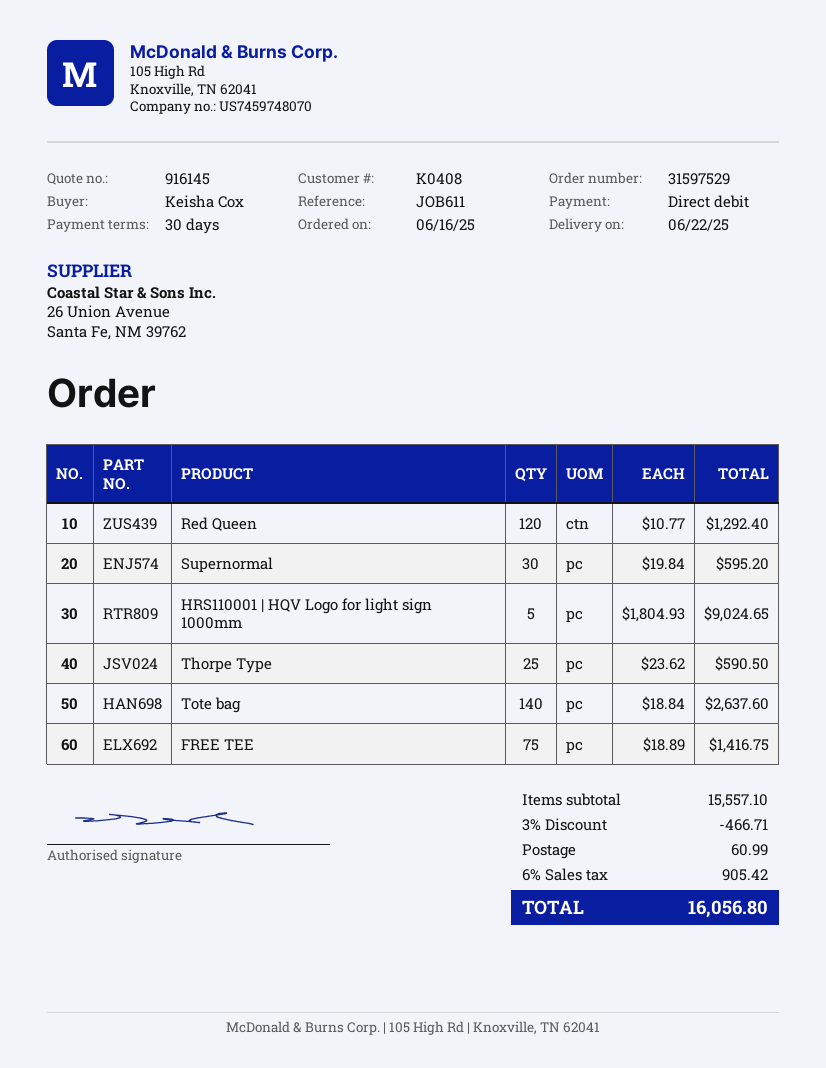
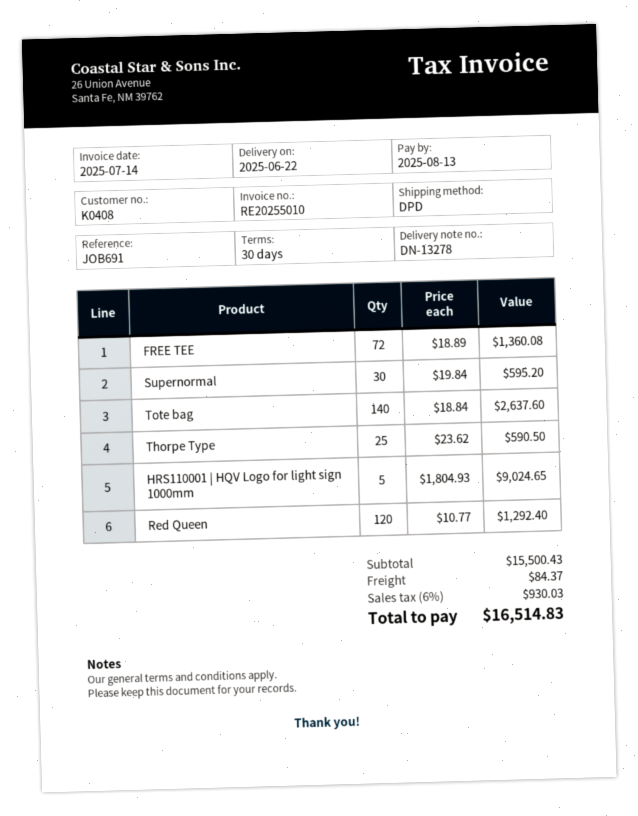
reference: JOB611 -> JOB691
FREE TEE: 75 x 18.89 = 1416.75 -> 72 x 18.89 = 1360.08
subtotal: 15557.10 -> 15500.43
discount: 3% = 466.71 -> none
shipping: 60.99 -> 84.37
tax: 6% = 905.42 -> 6% = 930.03
total: 16056.80 -> 16514.83

